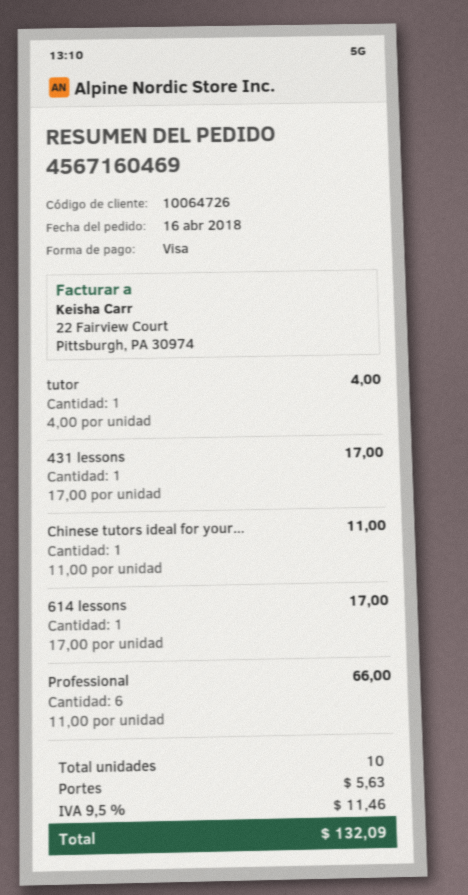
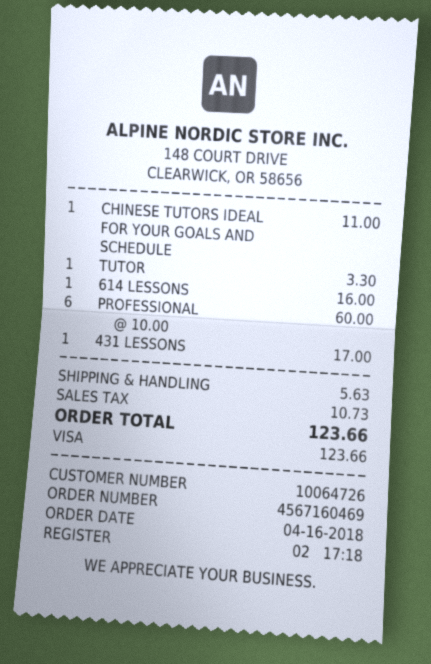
tutor: 1 x 4.00 = 4.00 -> 1 x 3.30 = 3.30
614 lessons: 1 x 17.00 = 17.00 -> 1 x 16.00 = 16.00
Professional: 6 x 11.00 = 66.00 -> 6 x 10.00 = 60.00
tax: 11.46 -> 10.73
total: 132.09 -> 123.66

